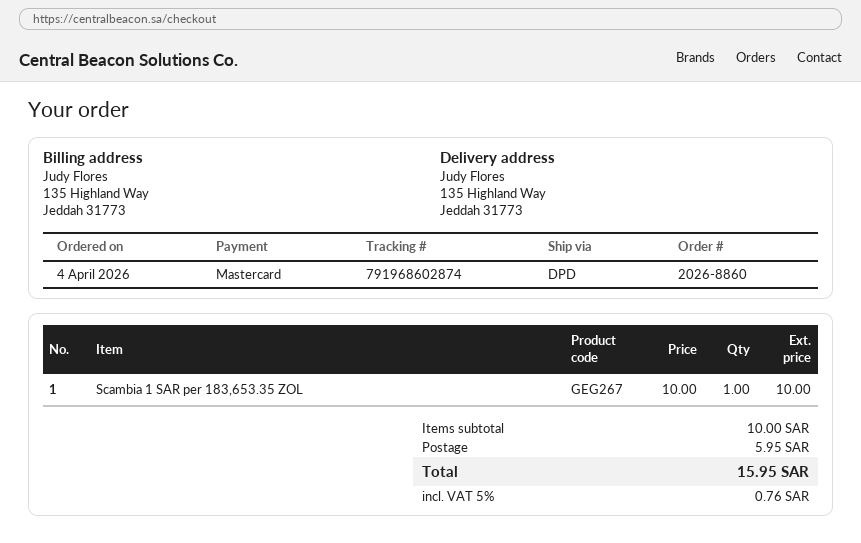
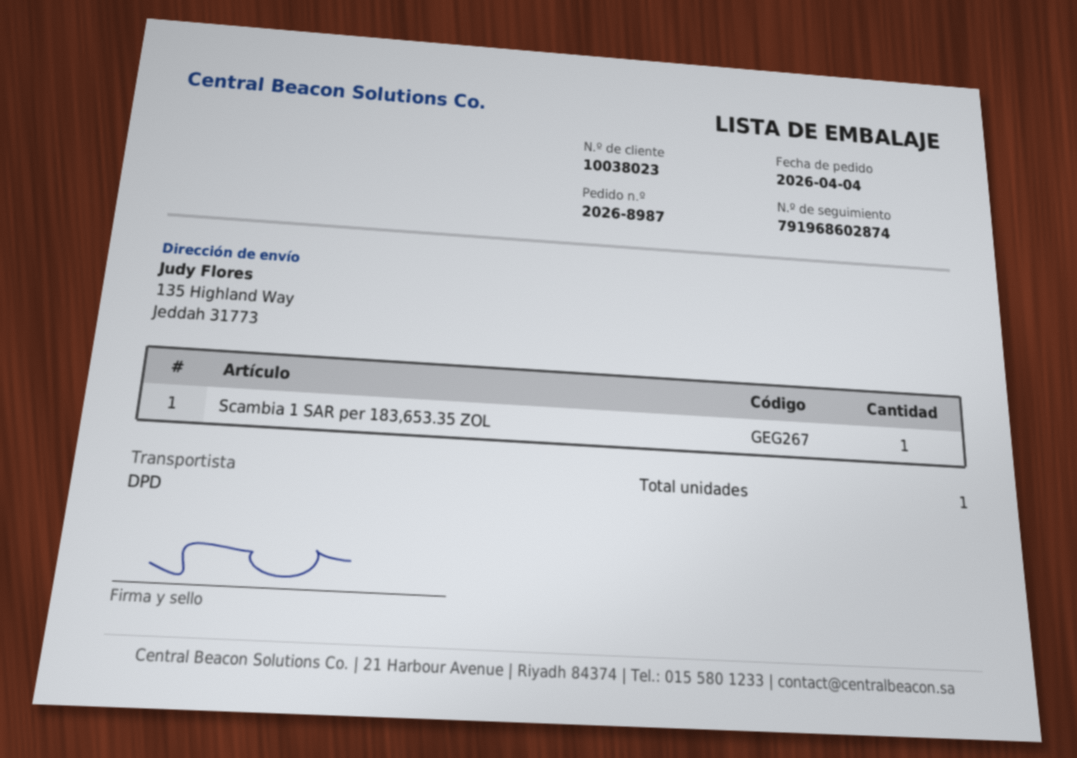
order number: 2026-8860 -> 2026-8987

